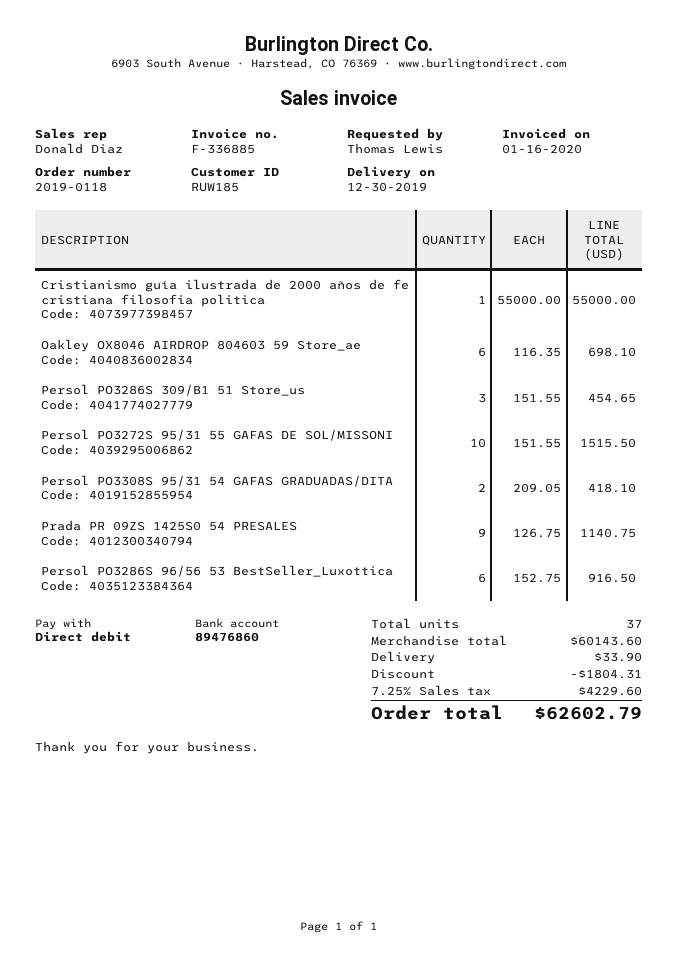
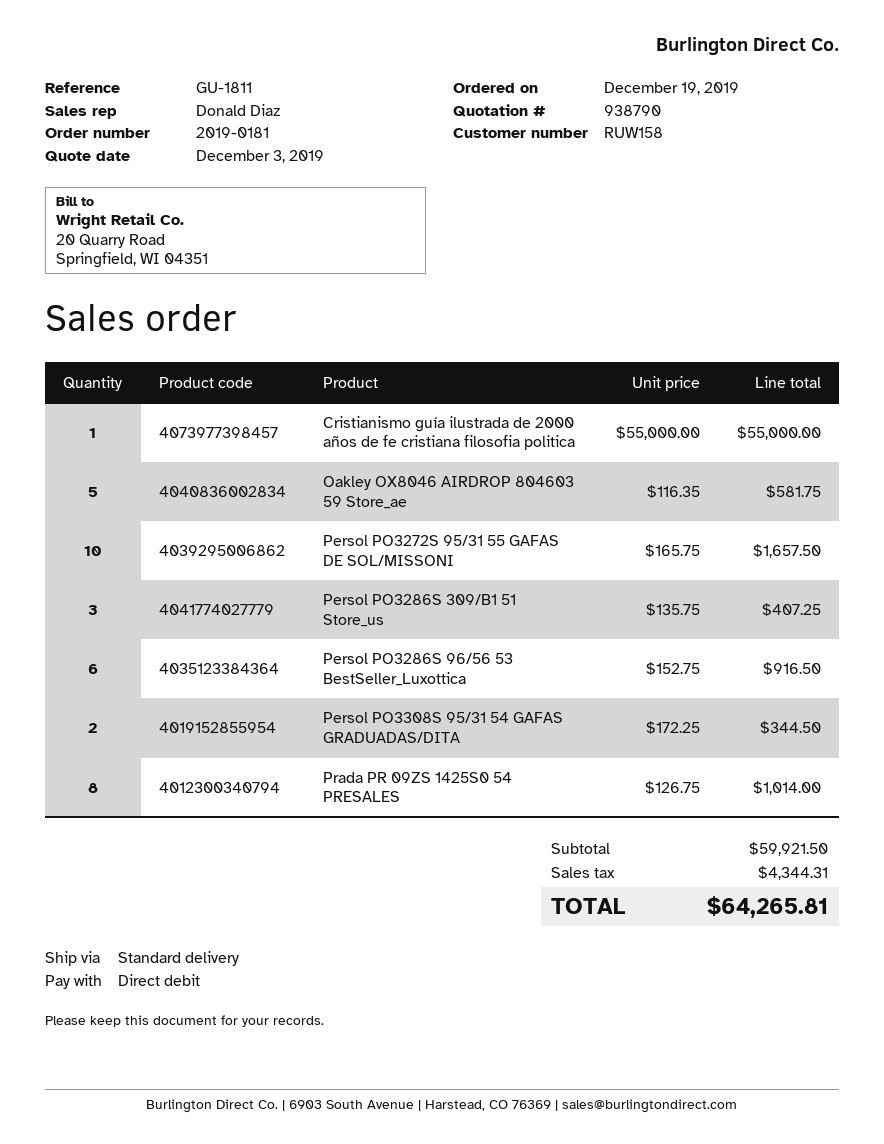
order number: 2019-0118 -> 2019-0181
customer number: RUW185 -> RUW158
Oakley OX8046 AIRDROP 804603 59 Store_ae: 6 x 116.35 = 698.10 -> 5 x 116.35 = 581.75
Persol PO3286S 309/B1 51 Store_us: 3 x 151.55 = 454.65 -> 3 x 135.75 = 407.25
Persol PO3272S 95/31 55 GAFAS DE SOL/MISSONI: 10 x 151.55 = 1515.50 -> 10 x 165.75 = 1657.50
Persol PO3308S 95/31 54 GAFAS GRADUADAS/DITA: 2 x 209.05 = 418.10 -> 2 x 172.25 = 344.50
Prada PR 09ZS 1425S0 54 PRESALES: 9 x 126.75 = 1140.75 -> 8 x 126.75 = 1014.00
subtotal: 60143.60 -> 59921.50
discount: 1804.31 -> none
shipping: 33.90 -> none
tax: 4229.60 -> 4344.31
total: 62602.79 -> 64265.81

